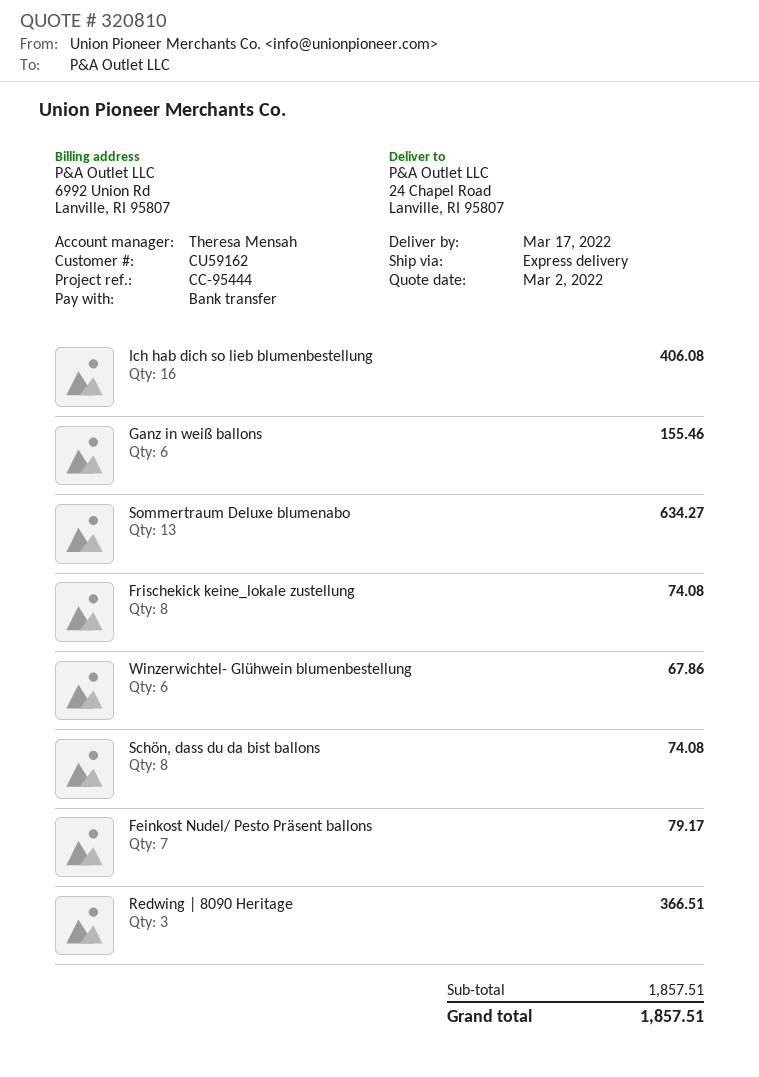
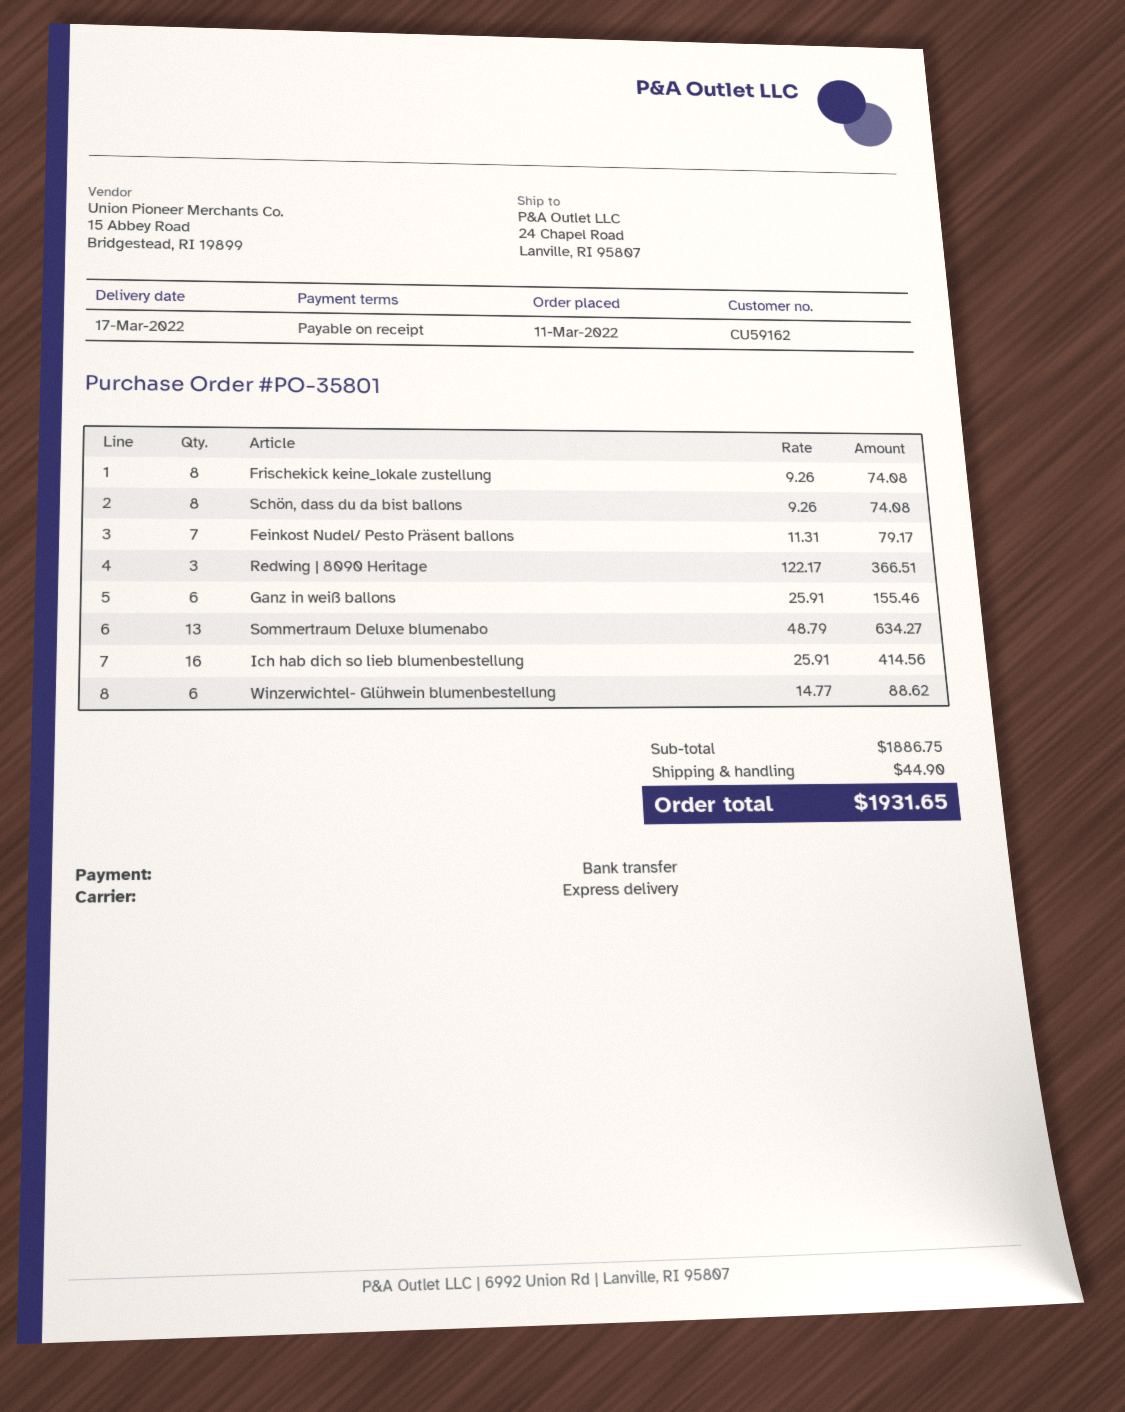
Ich hab dich so lieb blumenbestellung: 16 for 406.08 -> 16 for 414.56
Winzerwichtel- Glühwein blumenbestellung: 6 for 67.86 -> 6 for 88.62
subtotal: 1857.51 -> 1886.75
shipping: none -> 44.90
total: 1857.51 -> 1931.65

